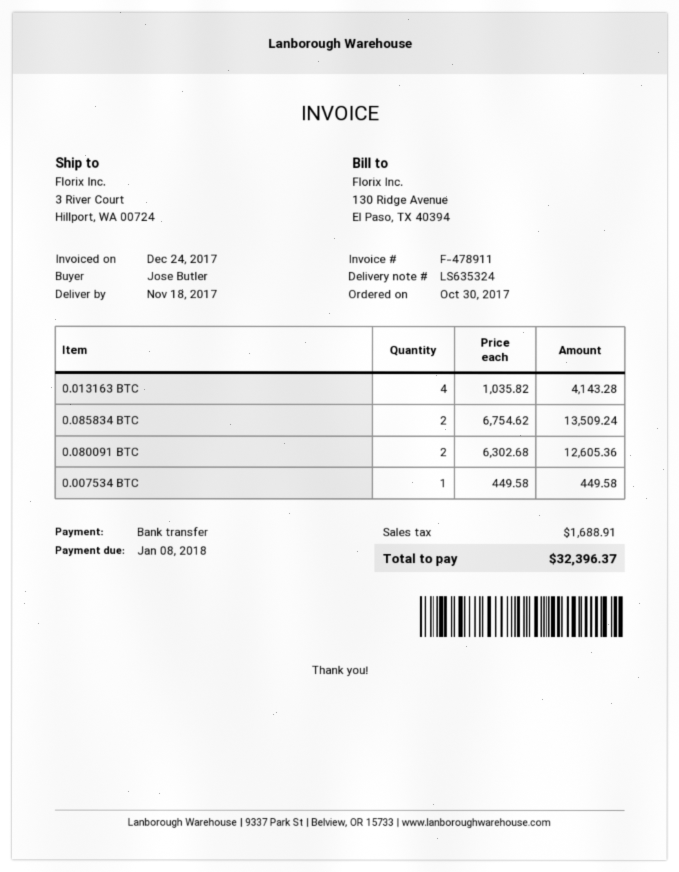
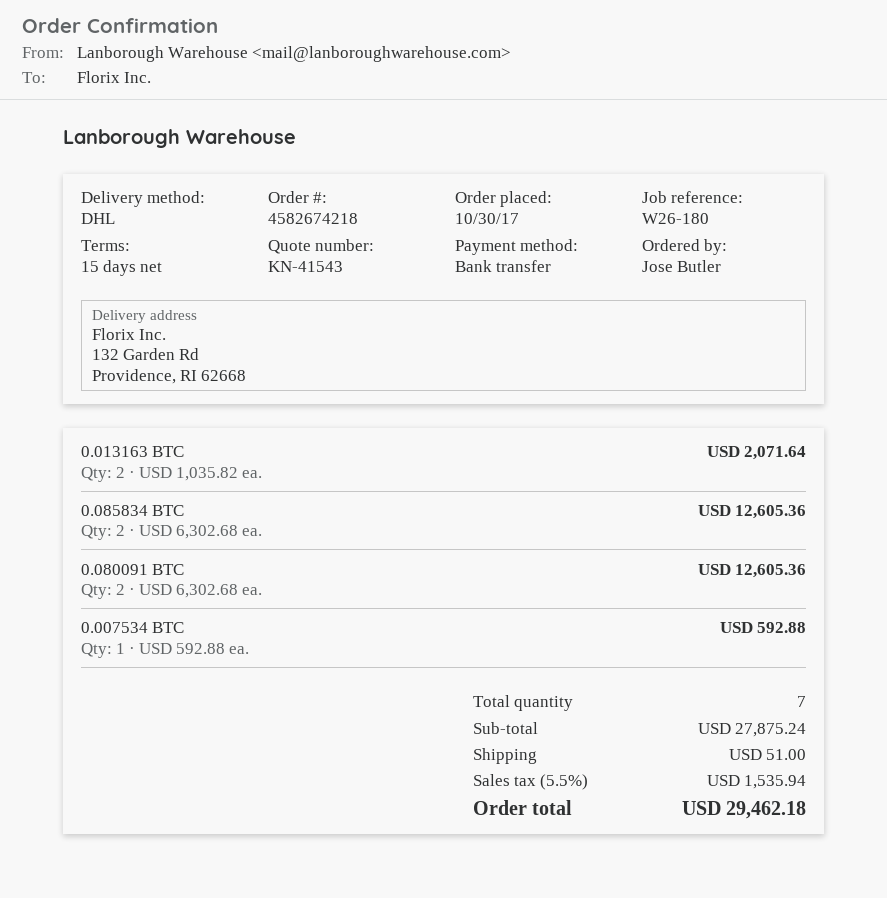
ship to: 3 River Court, Hillport, WA 00724 -> 132 Garden Rd, Providence, RI 62668
0.013163 BTC: 4 x 1035.82 = 4143.28 -> 2 x 1035.82 = 2071.64
0.085834 BTC: 2 x 6754.62 = 13509.24 -> 2 x 6302.68 = 12605.36
0.007534 BTC: 1 x 449.58 = 449.58 -> 1 x 592.88 = 592.88
shipping: none -> 51.00
tax: 1688.91 -> 1535.94
total: 32396.37 -> 29462.18

